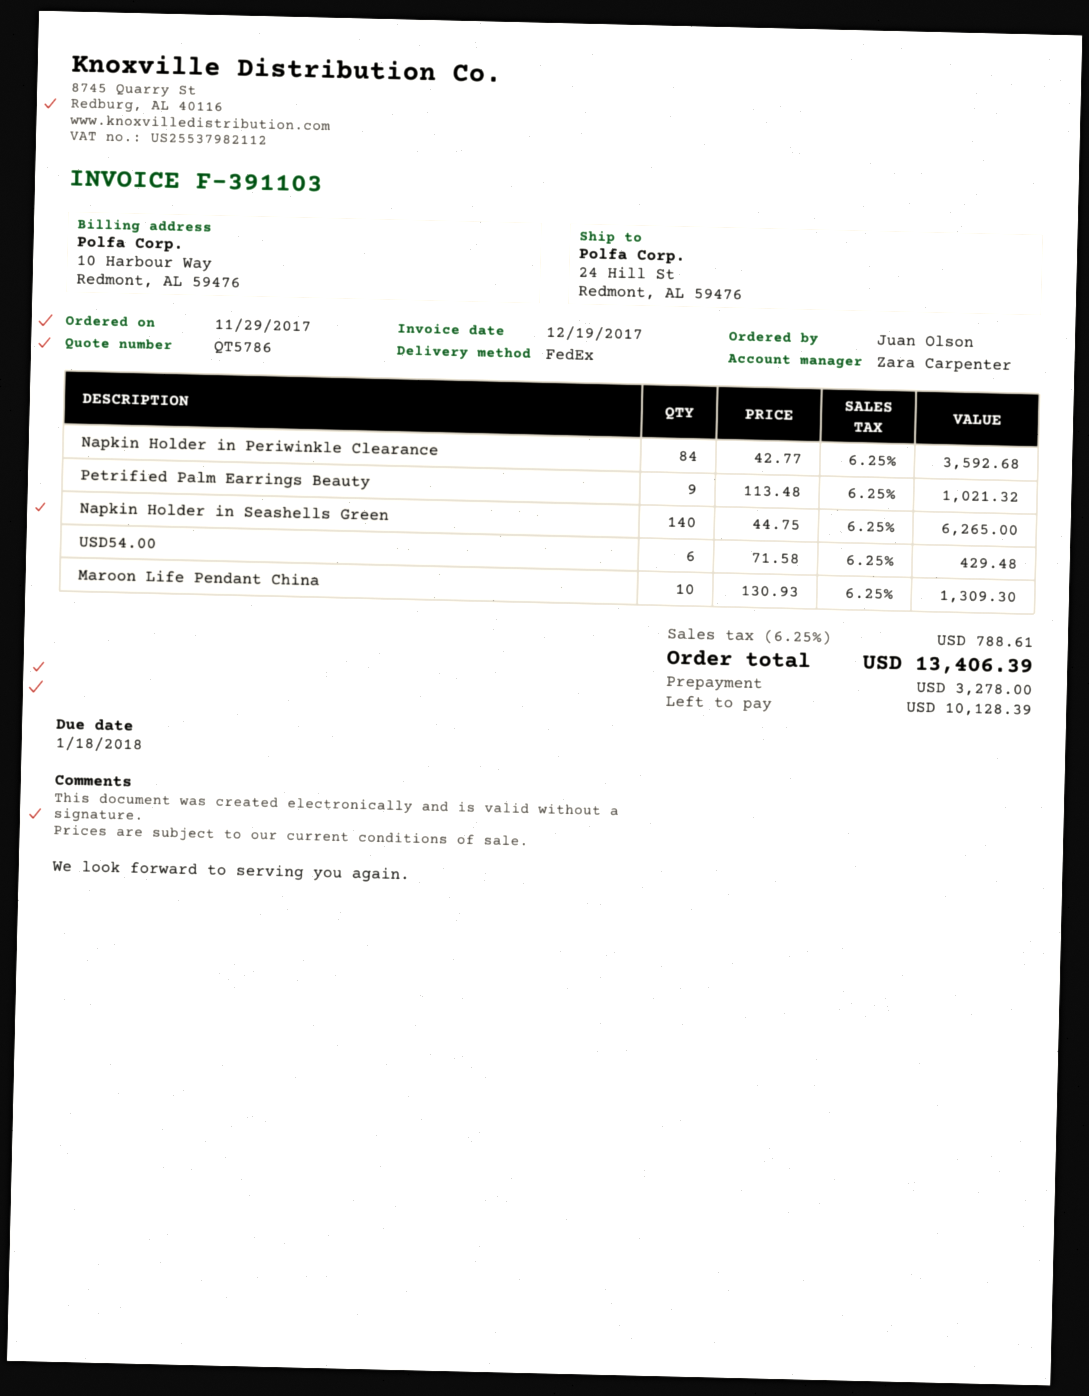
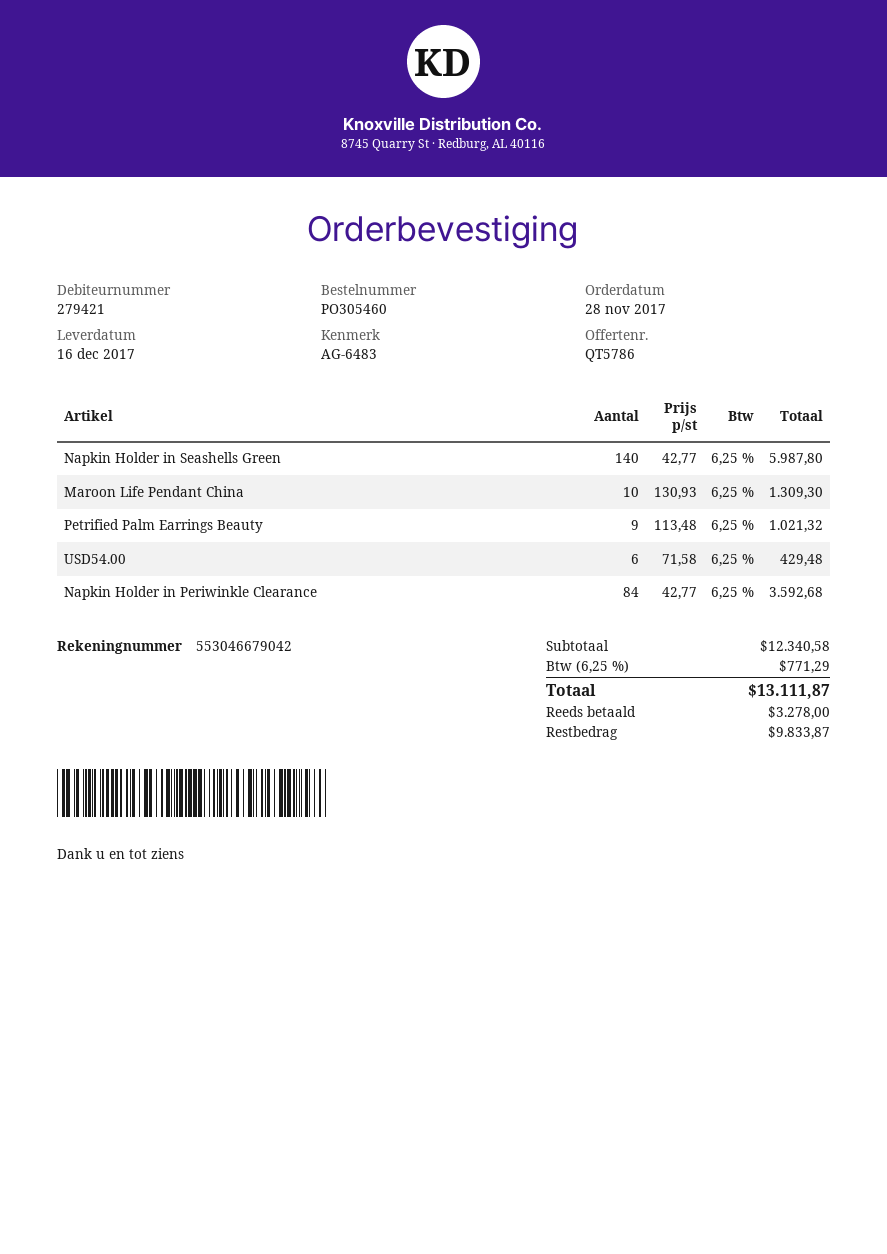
order date: 2017-11-29 -> 2017-11-28
Napkin Holder in Seashells Green: 140 x 44.75 = 6265.00 -> 140 x 42.77 = 5987.80
tax: 6.25% = 788.61 -> 6.25% = 771.29
total: 13406.39 -> 13111.87
balance: 10128.39 -> 9833.87

